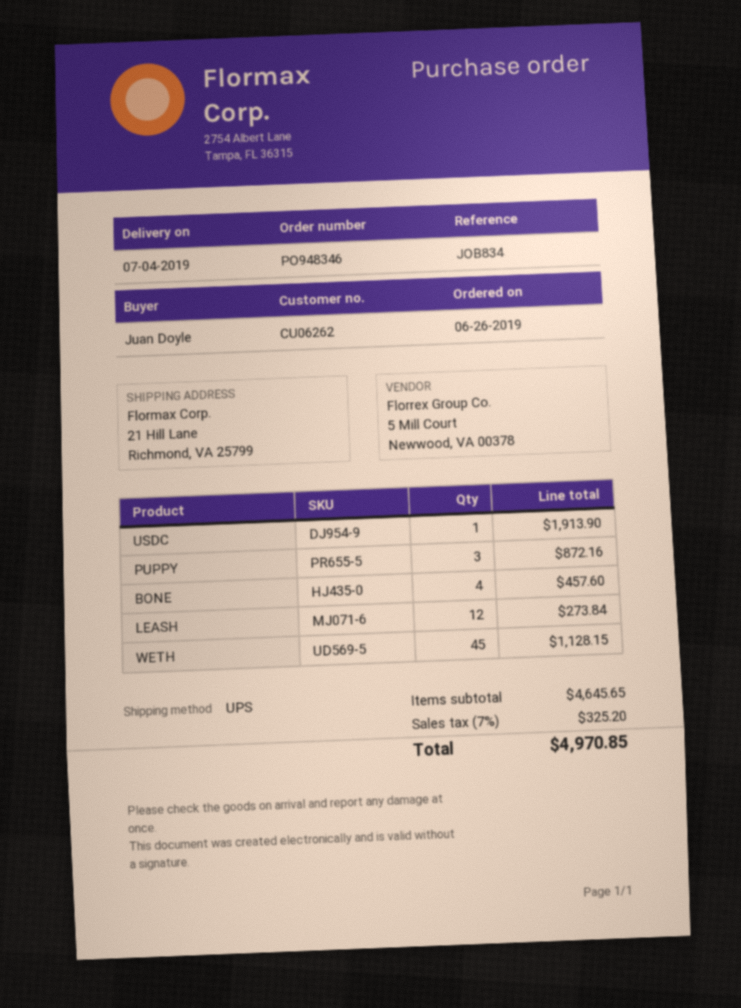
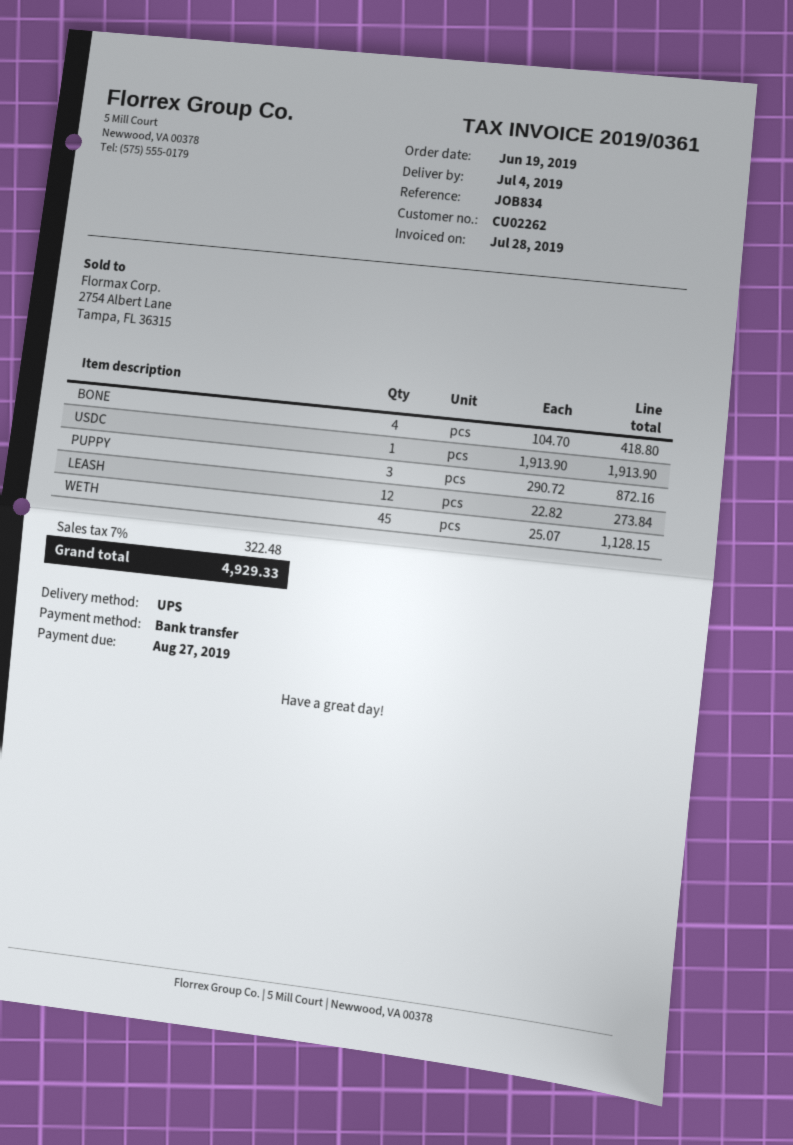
order date: 2019-06-26 -> 2019-06-19
customer number: CU06262 -> CU02262
BONE: 4 for 457.60 -> 4 for 418.80
tax: 7% = 325.20 -> 7% = 322.48
total: 4970.85 -> 4929.33

